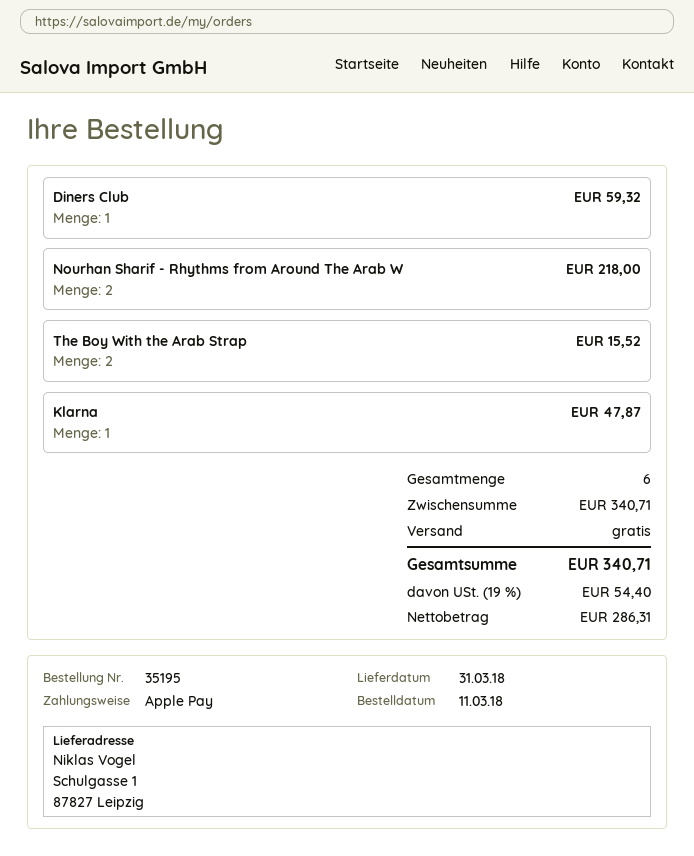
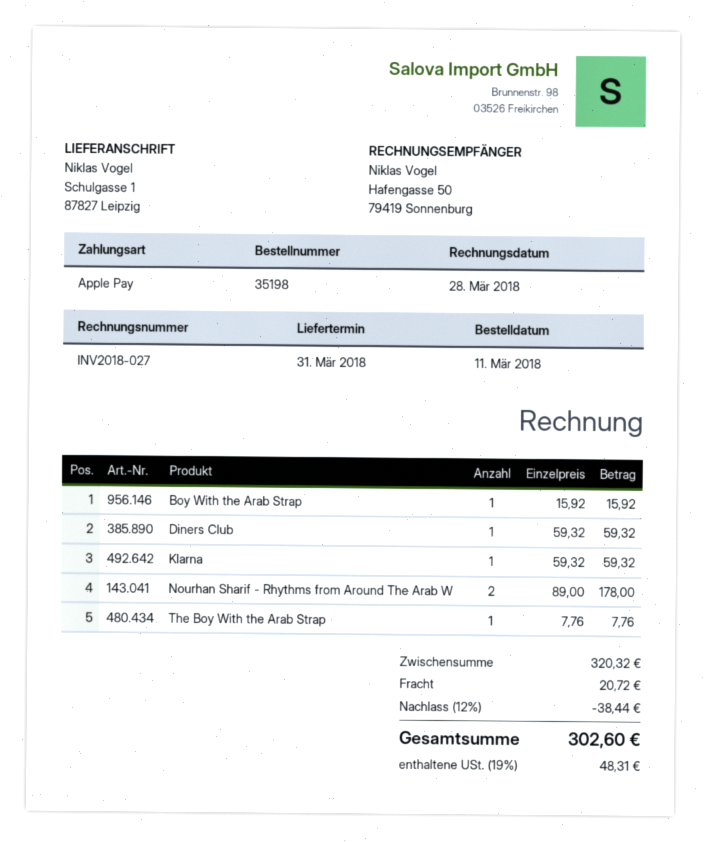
order number: 35195 -> 35198
Nourhan Sharif - Rhythms from Around The Arab W: 2 for 218.00 -> 2 for 178.00
The Boy With the Arab Strap: 2 for 15.52 -> 1 for 7.76
Klarna: 1 for 47.87 -> 1 for 59.32
Boy With the Arab Strap: none -> 1 for 15.92
subtotal: 340.71 -> 320.32
discount: none -> 12% = 38.44
shipping: 0.00 -> 20.72
tax: 19% = 54.40 -> 19% = 48.31
total: 340.71 -> 302.60

